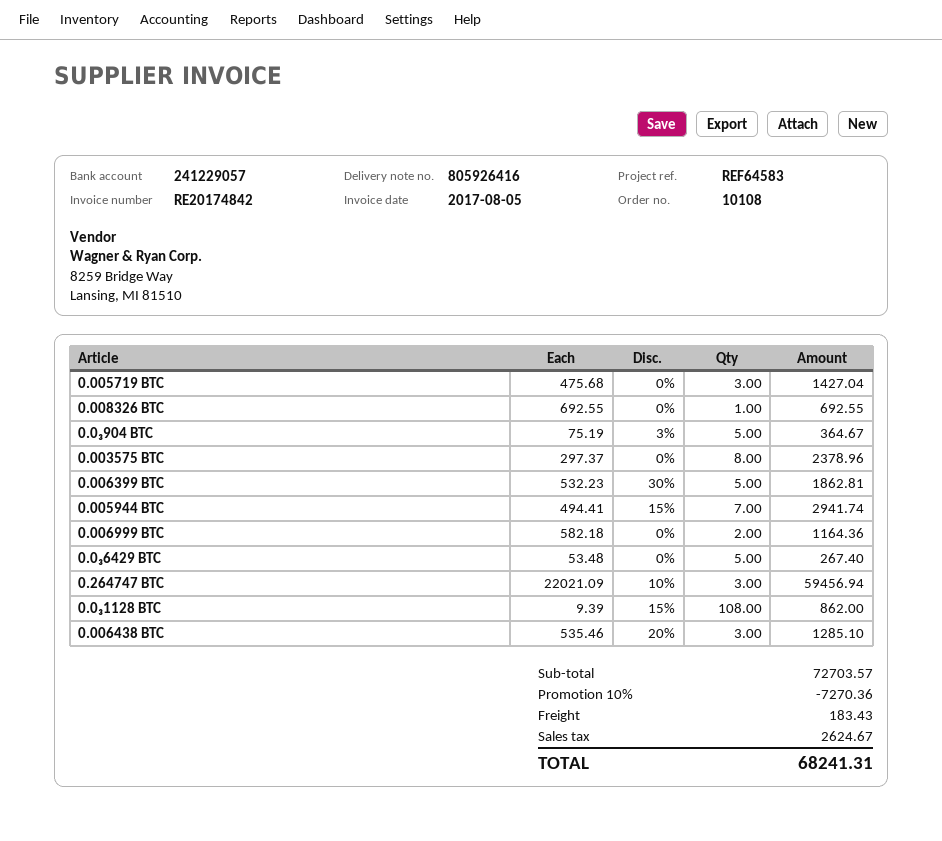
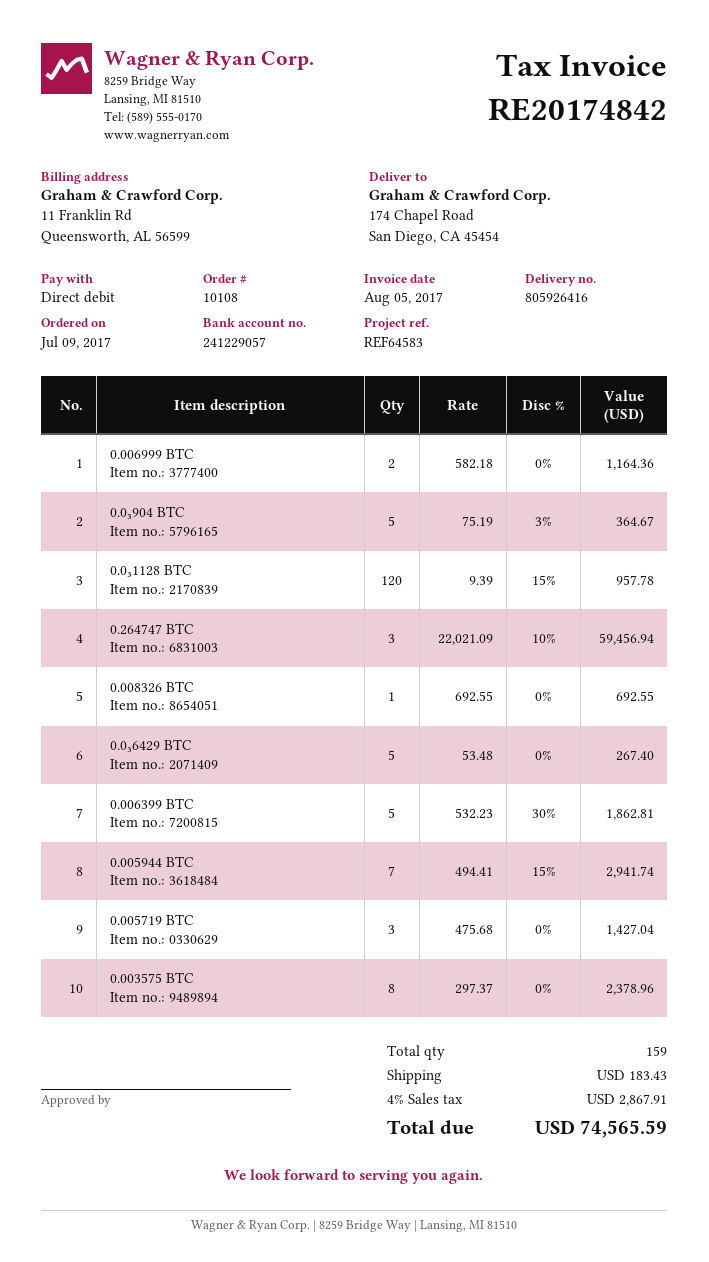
0.0₃1128 BTC: 108 x 9.39 - 15% = 862.00 -> 120 x 9.39 - 15% = 957.78
0.006438 BTC: 3 x 535.46 - 20% = 1285.10 -> none
discount: 10% = 7270.36 -> none
tax: 2624.67 -> 2867.91
total: 68241.31 -> 74565.59

